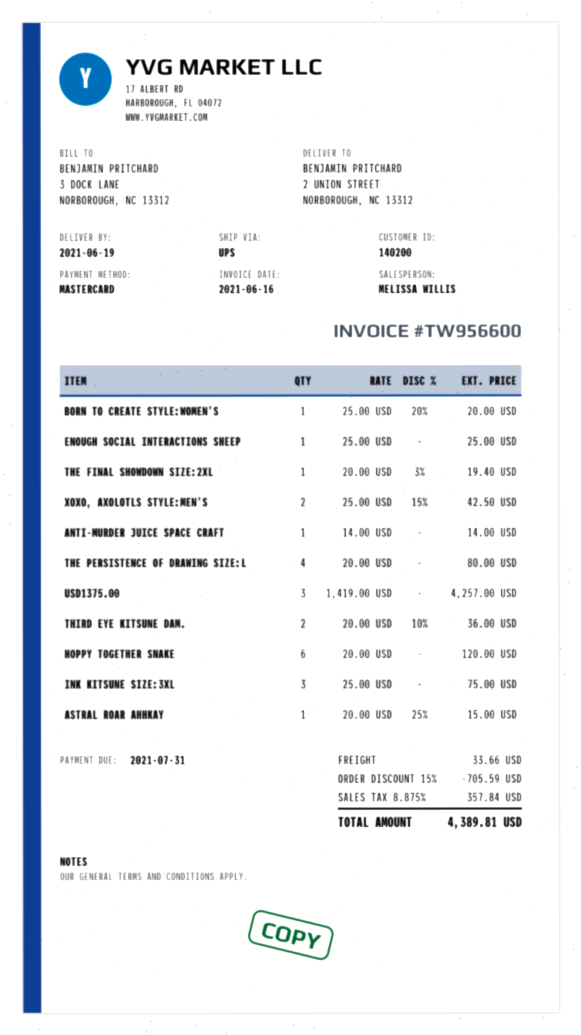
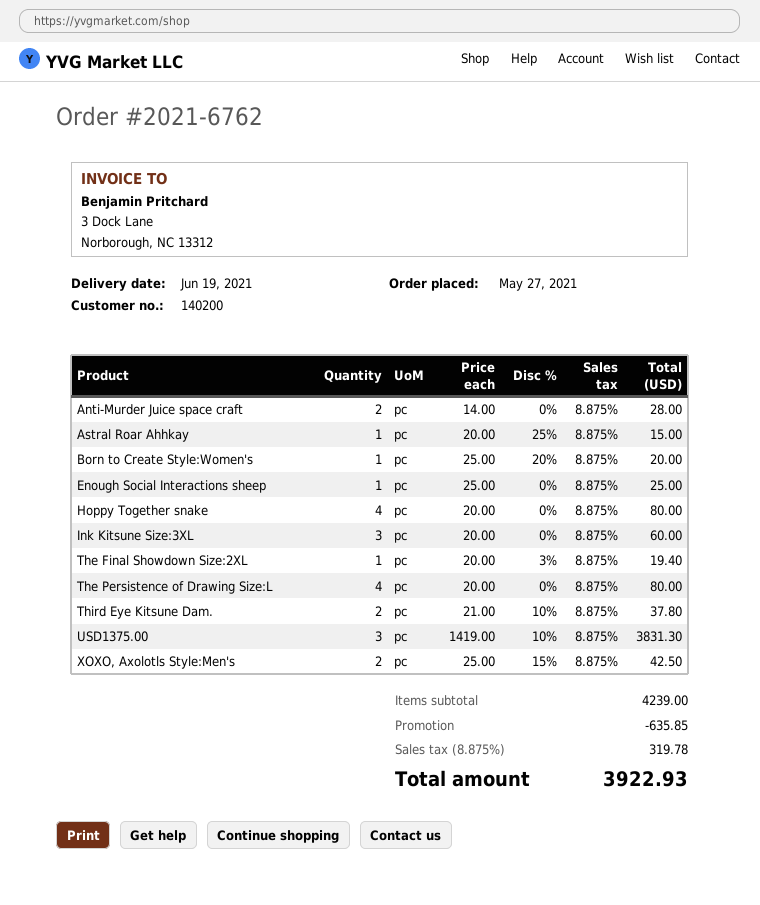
ANTI-MURDER JUICE SPACE CRAFT: 1 x 14.00 = 14.00 -> 2 x 14.00 = 28.00
USD1375.00: 3 x 1419.00 = 4257.00 -> 3 x 1419.00 - 10% = 3831.30
THIRD EYE KITSUNE DAM.: 2 x 20.00 - 10% = 36.00 -> 2 x 21.00 - 10% = 37.80
HOPPY TOGETHER SNAKE: 6 x 20.00 = 120.00 -> 4 x 20.00 = 80.00
INK KITSUNE SIZE:3XL: 3 x 25.00 = 75.00 -> 3 x 20.00 = 60.00
discount: 705.59 -> 635.85
shipping: 33.66 -> none
tax: 8.875% = 357.84 -> 8.875% = 319.78
total: 4389.81 -> 3922.93

